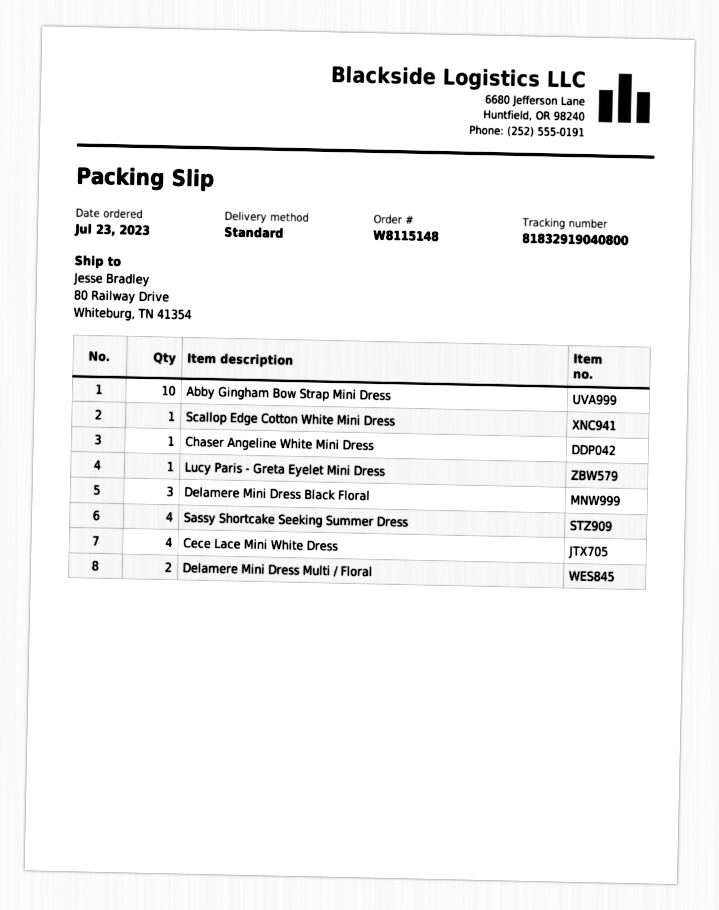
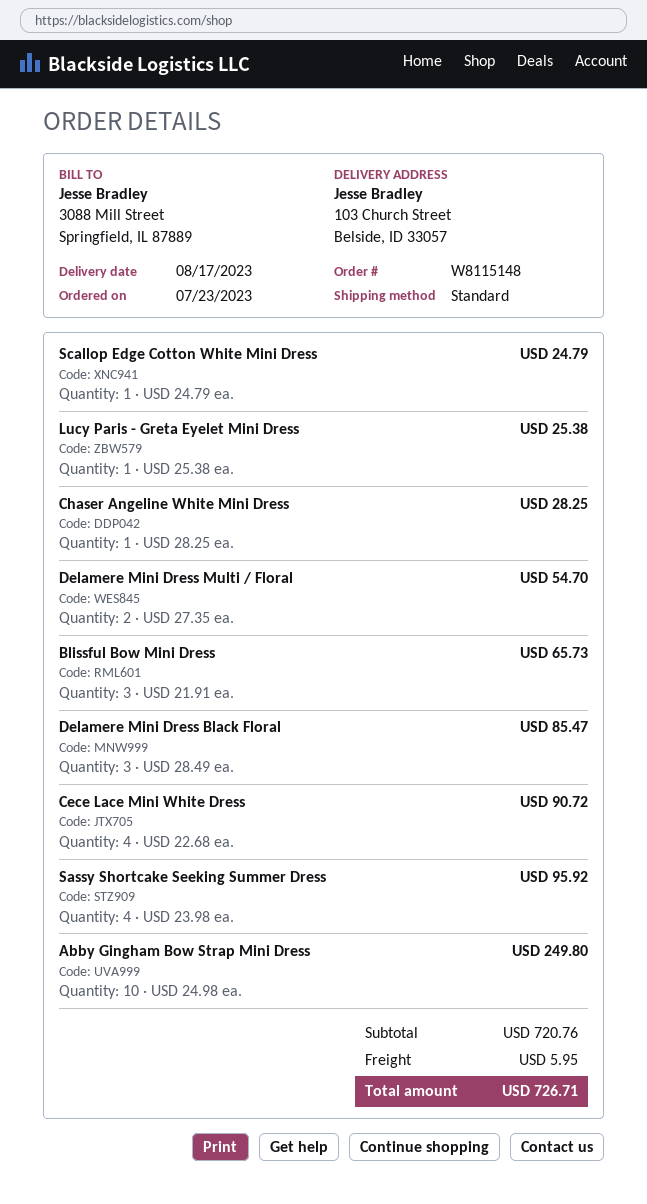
ship to: 80 Railway Drive, Whiteburg, TN 41354 -> 103 Church Street, Belside, ID 33057
Blissful Bow Mini Dress: none -> 3

